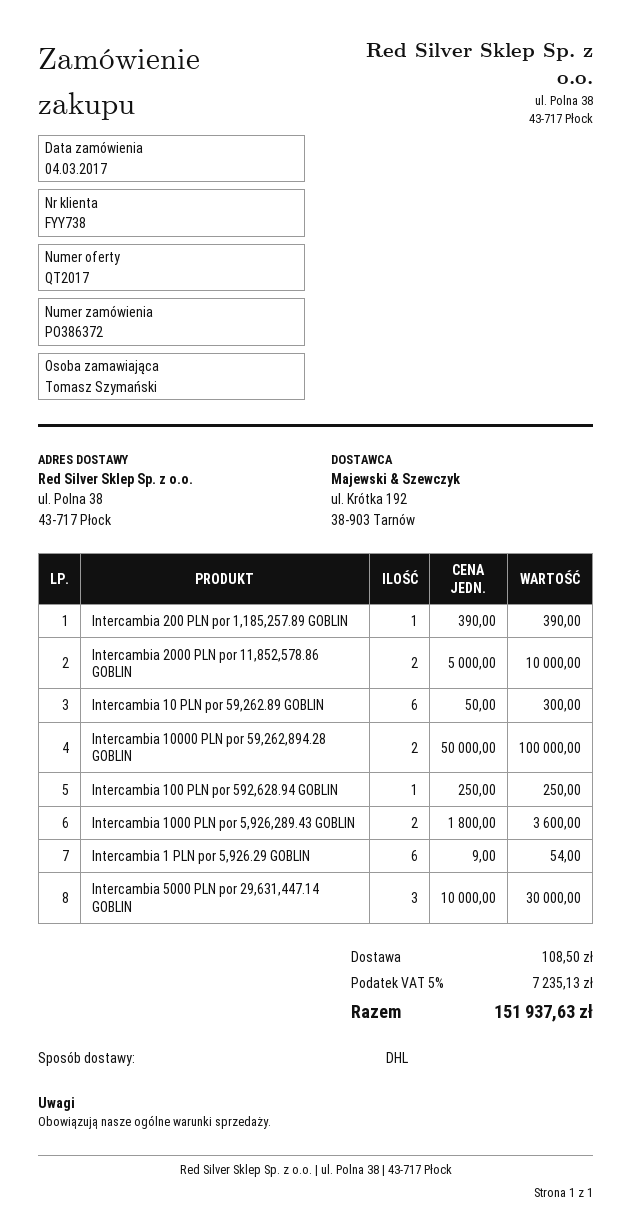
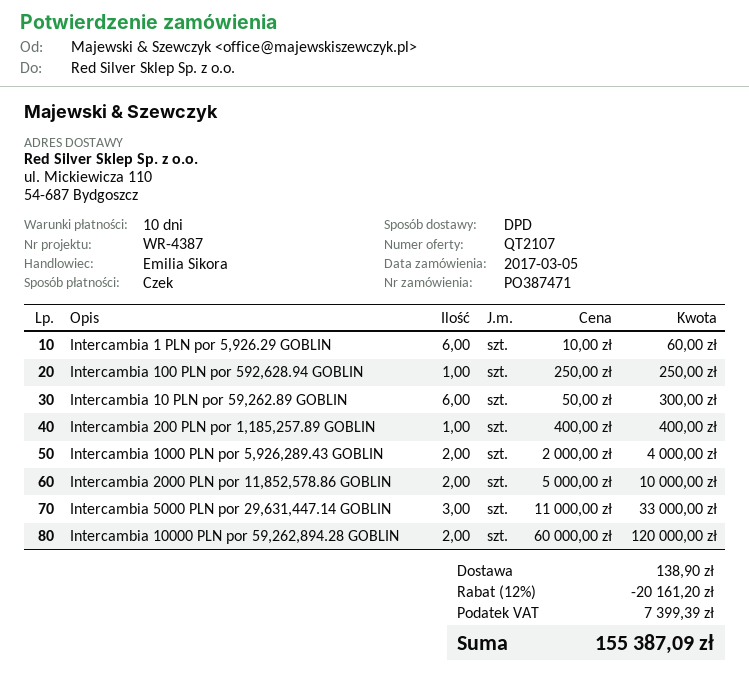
quote number: QT2017 -> QT2107
order number: PO386372 -> PO387471
order date: 2017-03-04 -> 2017-03-05
shipping method: DHL -> DPD
ship to: ul. Polna 38, 43-717 Płock -> ul. Mickiewicza 110, 54-687 Bydgoszcz
Intercambia 200 PLN por 1,185,257.89 GOBLIN: 1 x 390.00 = 390.00 -> 1 x 400.00 = 400.00
Intercambia 10000 PLN por 59,262,894.28 GOBLIN: 2 x 50000.00 = 100000.00 -> 2 x 60000.00 = 120000.00
Intercambia 1000 PLN por 5,926,289.43 GOBLIN: 2 x 1800.00 = 3600.00 -> 2 x 2000.00 = 4000.00
Intercambia 1 PLN por 5,926.29 GOBLIN: 6 x 9.00 = 54.00 -> 6 x 10.00 = 60.00
Intercambia 5000 PLN por 29,631,447.14 GOBLIN: 3 x 10000.00 = 30000.00 -> 3 x 11000.00 = 33000.00
discount: none -> 12% = 20161.20
shipping: 108.50 -> 138.90
tax: 7235.13 -> 7399.39
total: 151937.63 -> 155387.09

